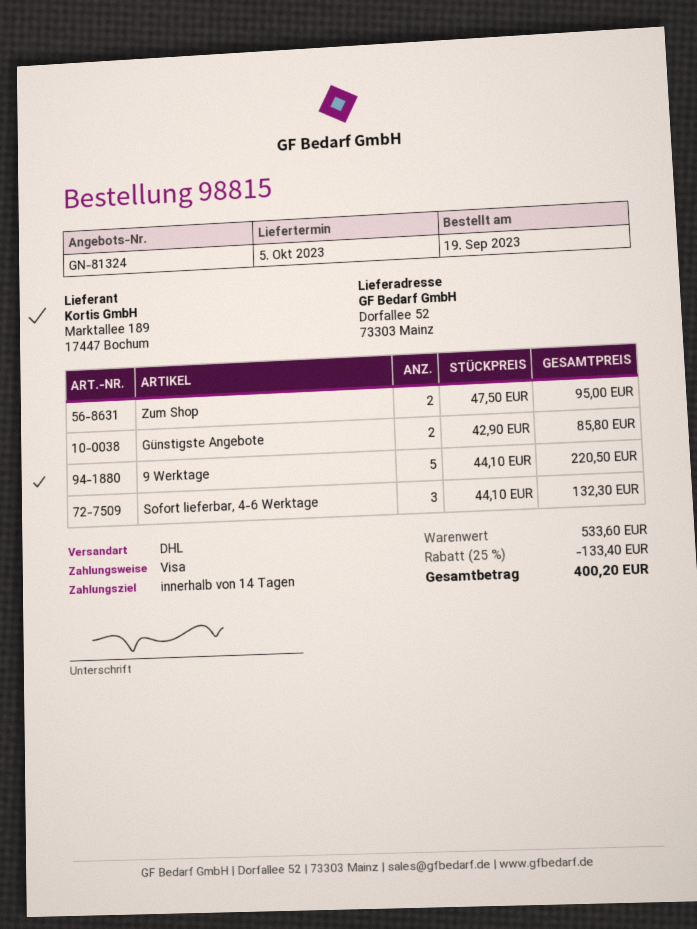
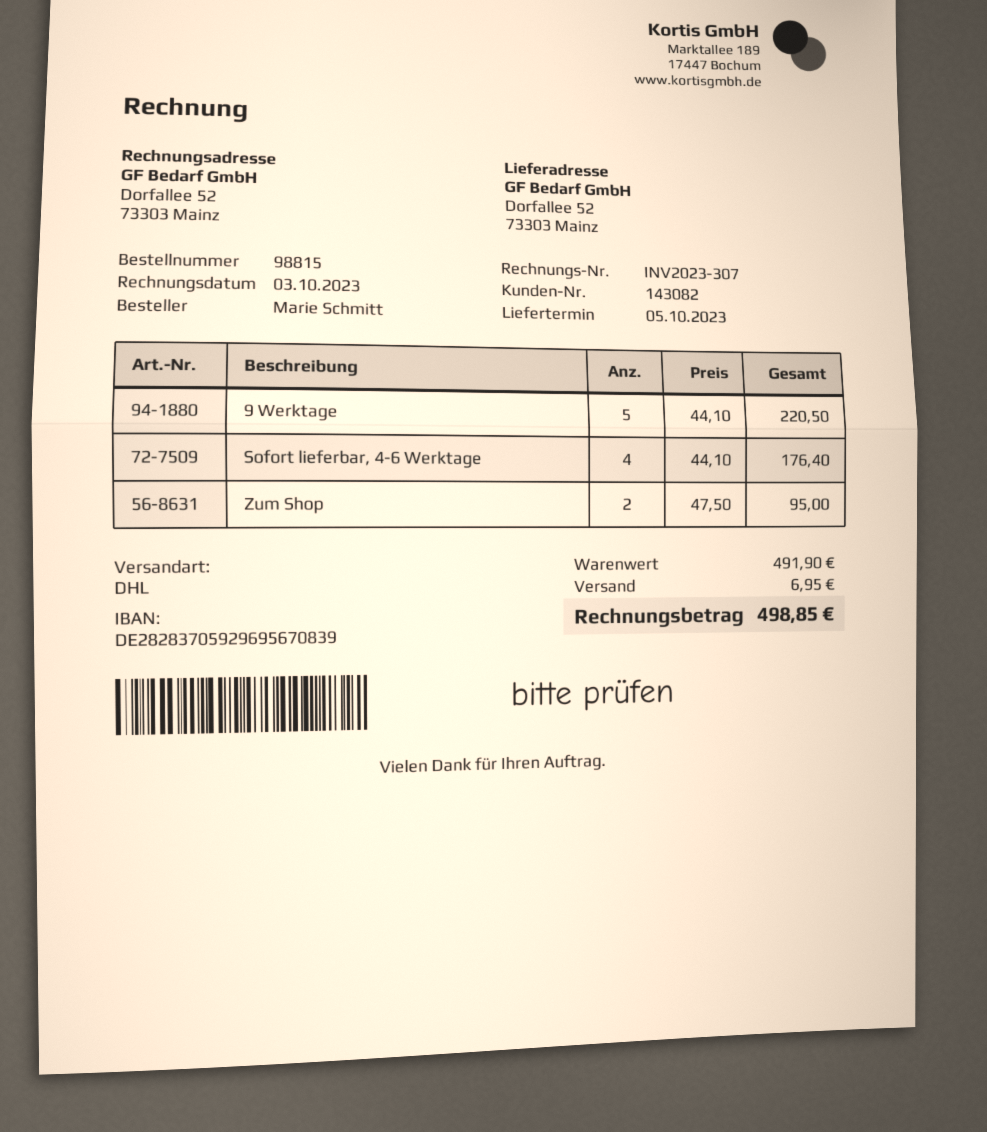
Günstigste Angebote: 2 x 42.90 = 85.80 -> none
Sofort lieferbar, 4-6 Werktage: 3 x 44.10 = 132.30 -> 4 x 44.10 = 176.40
subtotal: 533.60 -> 491.90
discount: 25% = 133.40 -> none
shipping: none -> 6.95
total: 400.20 -> 498.85

